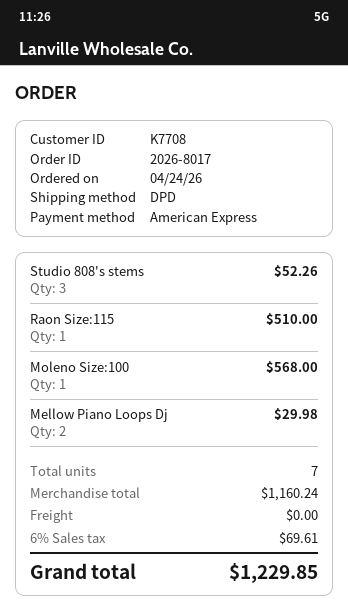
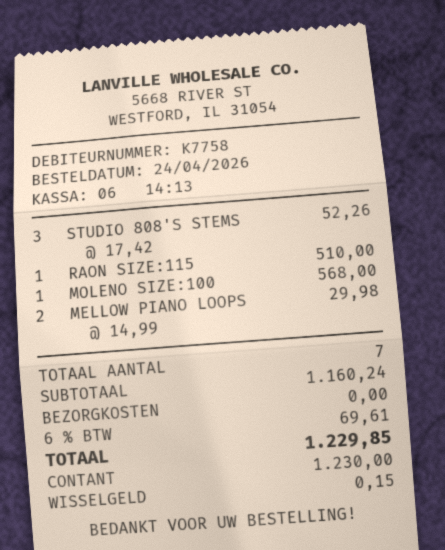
customer number: K7708 -> K7758
payment method: American Express -> cash

